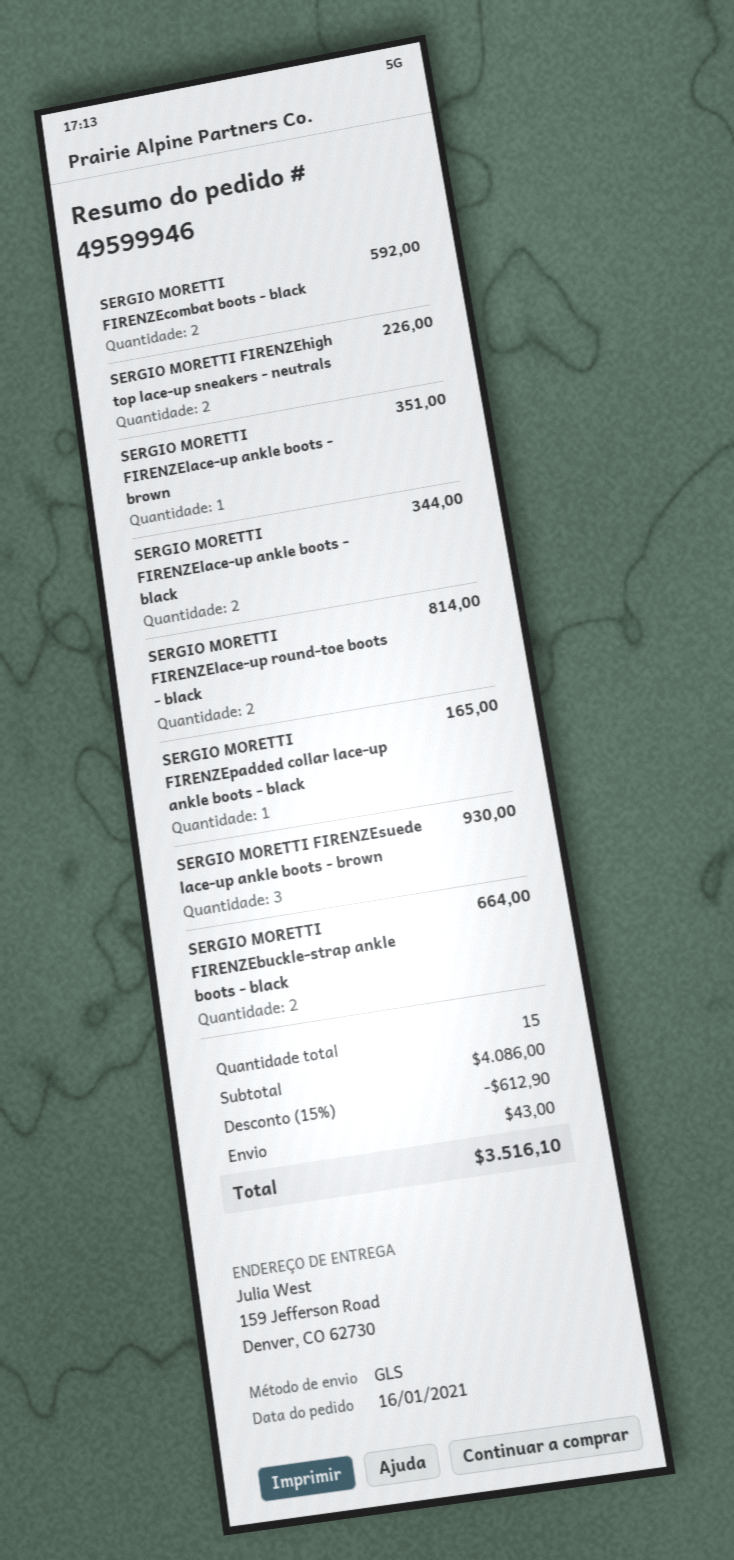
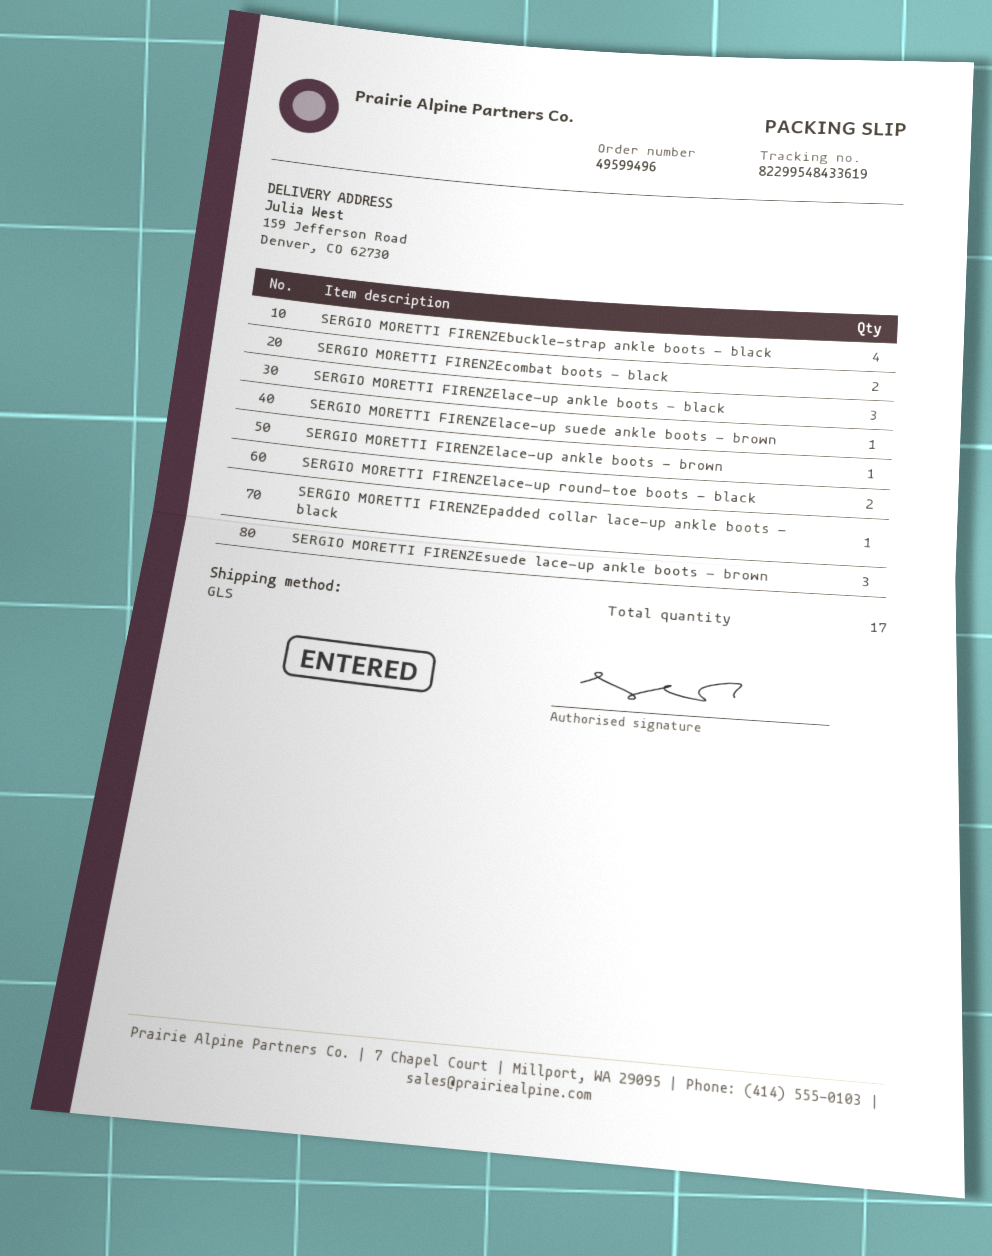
order number: 49599946 -> 49599496
SERGIO MORETTI FIRENZEhigh top lace-up sneakers - neutrals: 2 -> none
SERGIO MORETTI FIRENZElace-up ankle boots - black: 2 -> 3
SERGIO MORETTI FIRENZEbuckle-strap ankle boots - black: 2 -> 4
SERGIO MORETTI FIRENZElace-up suede ankle boots - brown: none -> 1
total quantity: 15 -> 17

